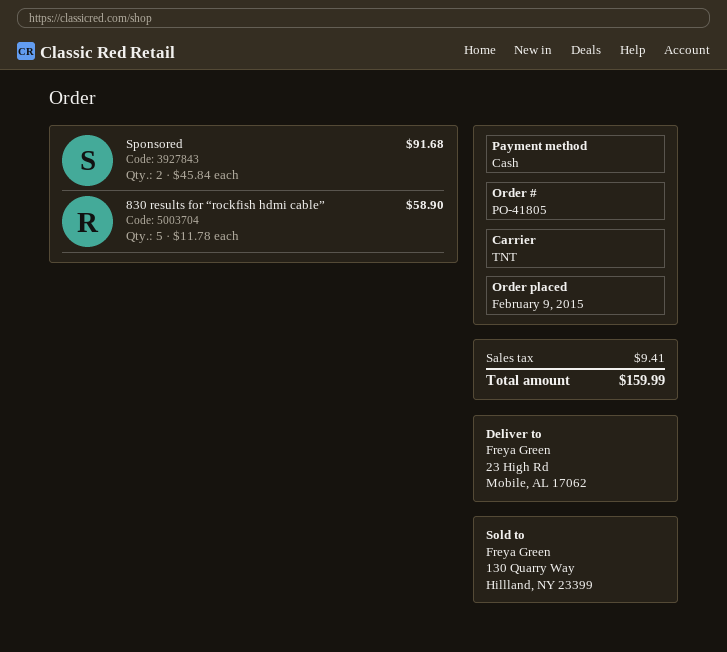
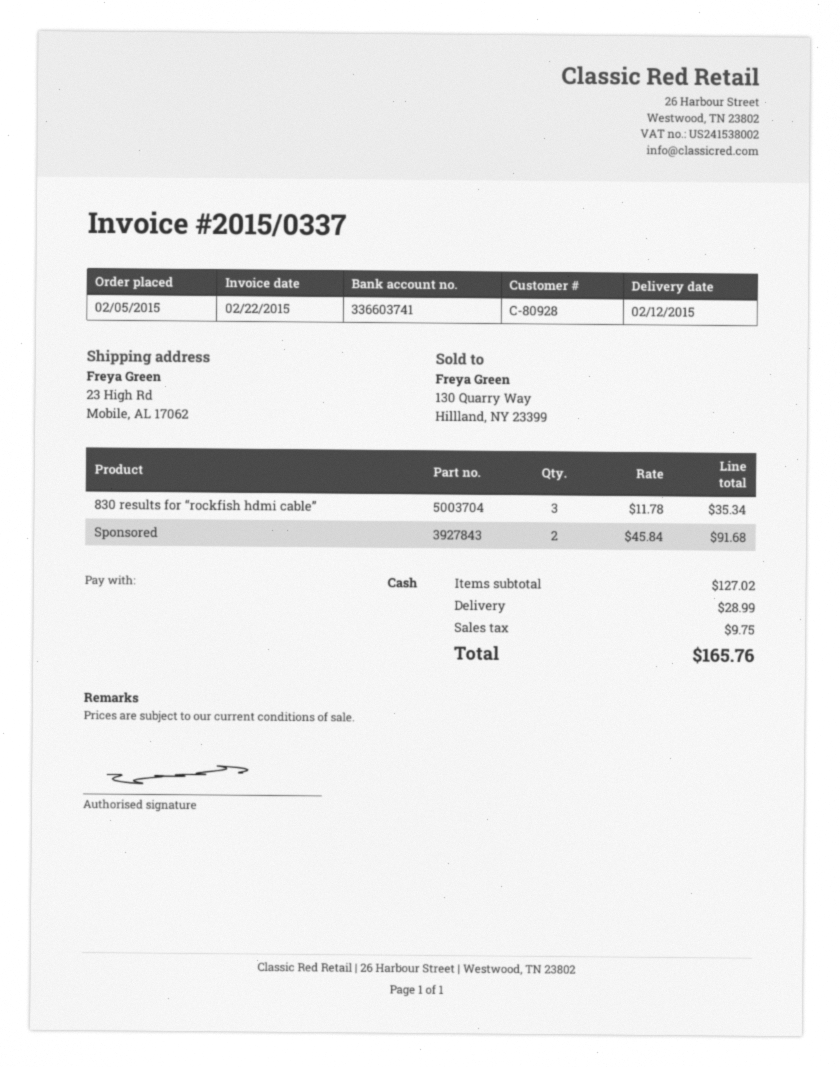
order date: 2015-02-09 -> 2015-02-05
830 results for “rockfish hdmi cable”: 5 x 11.78 = 58.90 -> 3 x 11.78 = 35.34
shipping: none -> 28.99
tax: 9.41 -> 9.75
total: 159.99 -> 165.76

